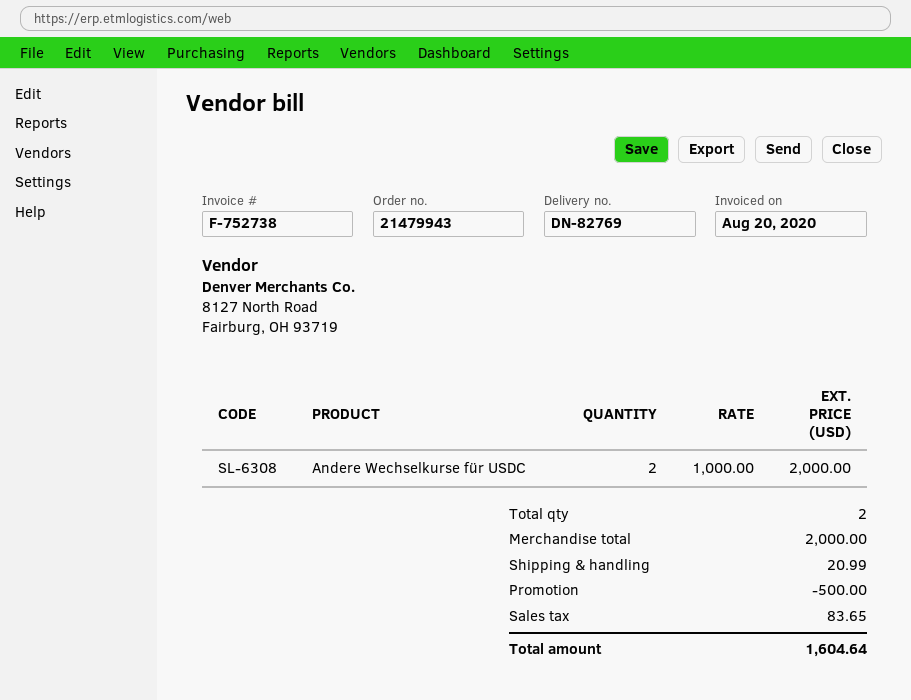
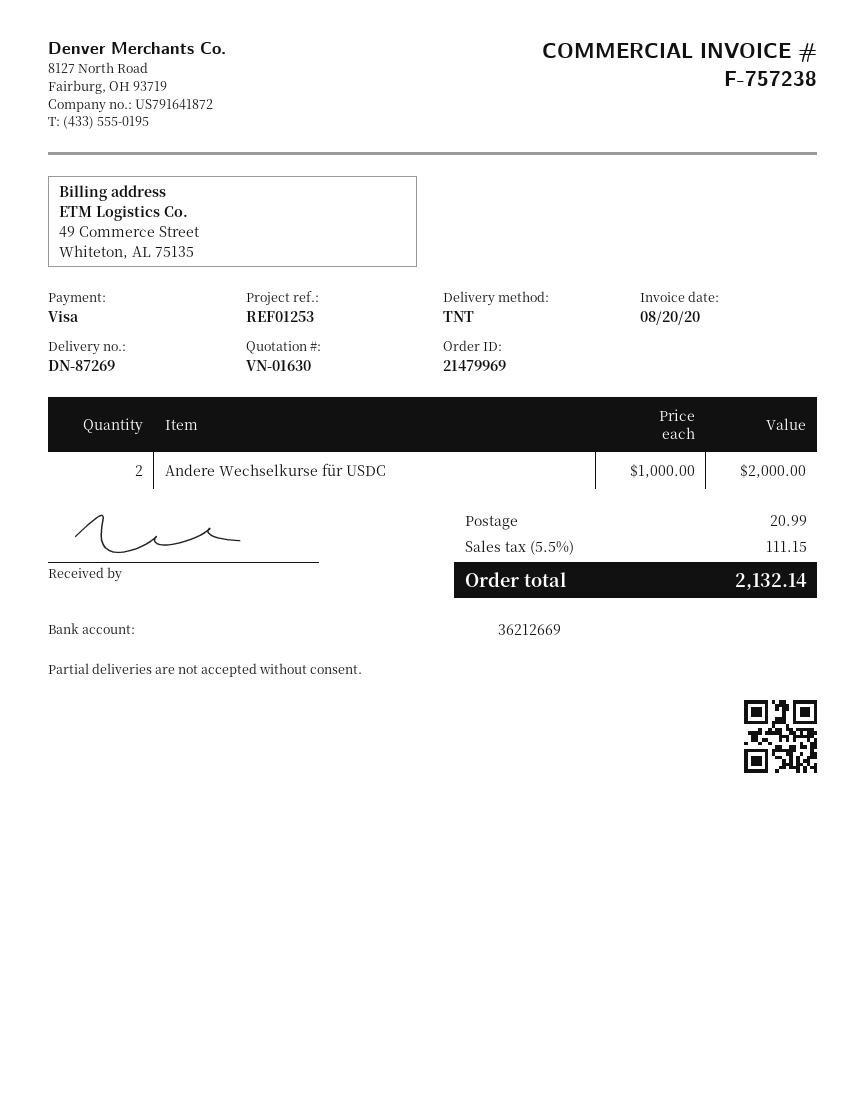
order number: 21479943 -> 21479969
delivery note number: DN-82769 -> DN-87269
invoice number: F-752738 -> F-757238
discount: 500.00 -> none
tax: 83.65 -> 111.15
total: 1604.64 -> 2132.14

